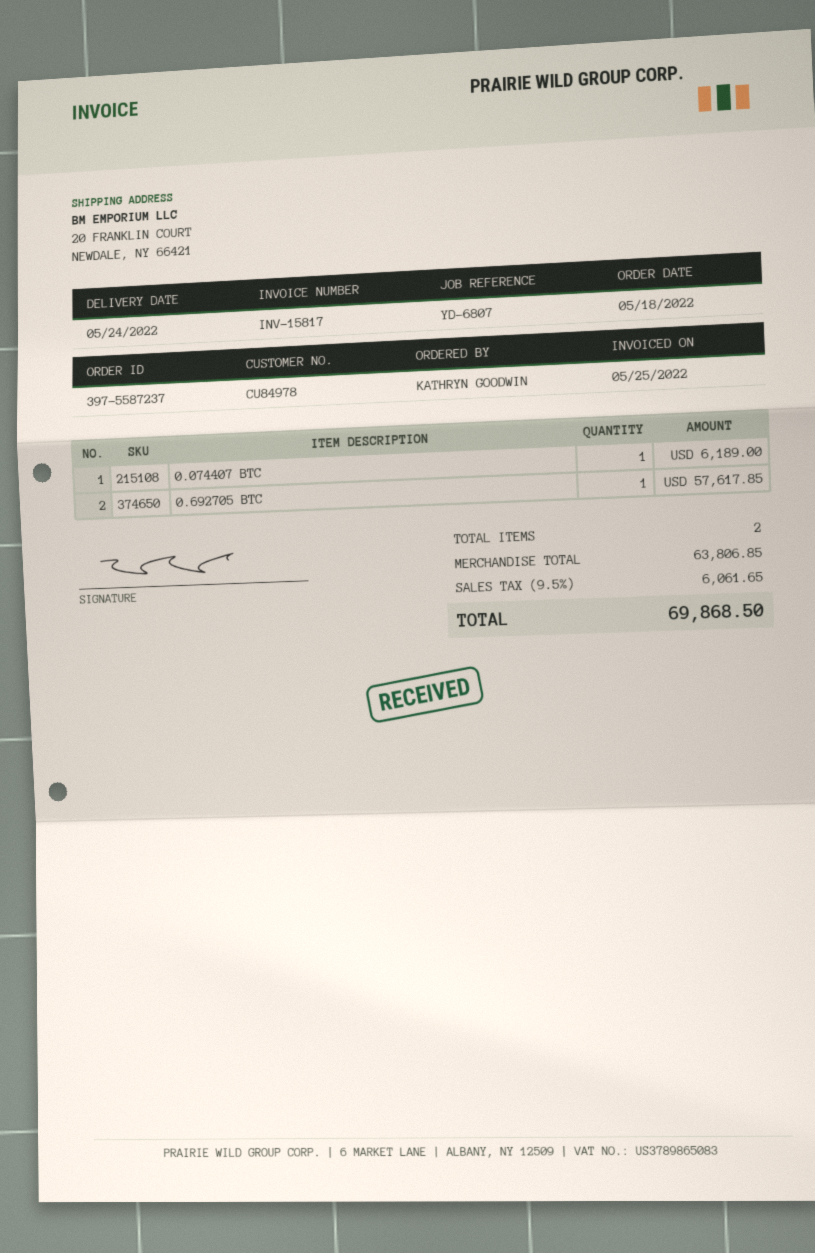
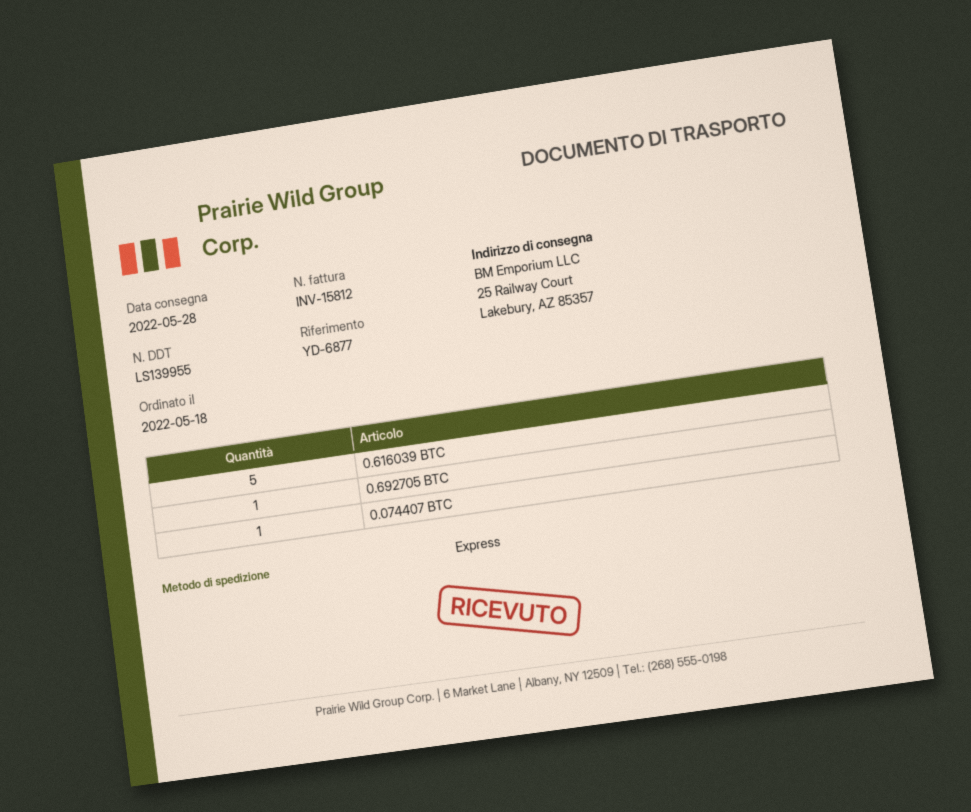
delivery date: 2022-05-24 -> 2022-05-28
invoice number: INV-15817 -> INV-15812
reference: YD-6807 -> YD-6877
ship to: 20 FRANKLIN COURT, NEWDALE, NY 66421 -> 25 Railway Court, Lakebury, AZ 85357
0.616039 BTC: none -> 5

